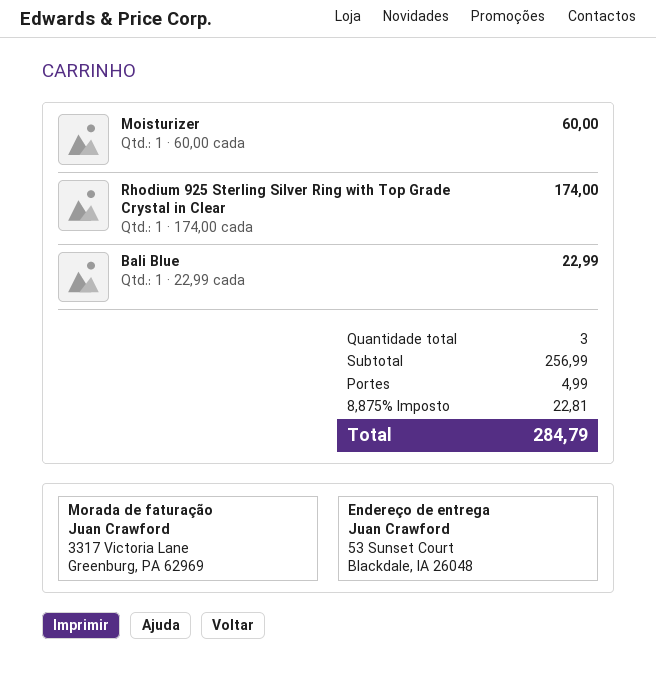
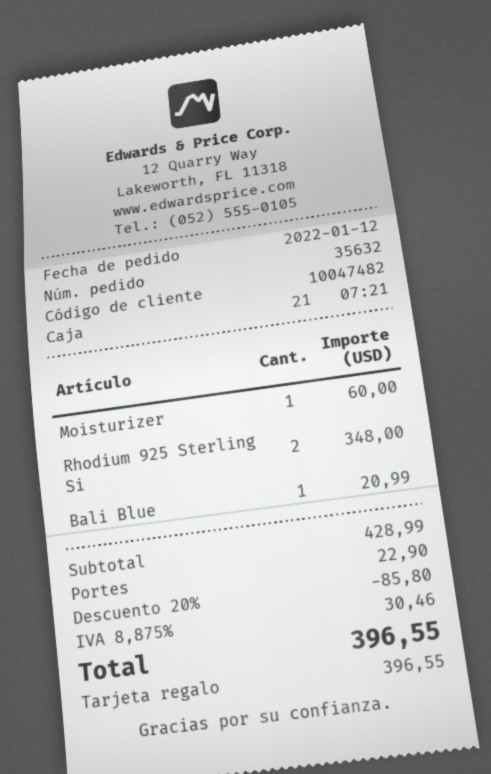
Rhodium 925 Sterling Silver Ring with Top Grade Crystal in Clear: 1 for 174.00 -> 2 for 348.00
Bali Blue: 1 for 22.99 -> 1 for 20.99
subtotal: 256.99 -> 428.99
discount: none -> 20% = 85.80
shipping: 4.99 -> 22.90
tax: 8.875% = 22.81 -> 8.875% = 30.46
total: 284.79 -> 396.55

